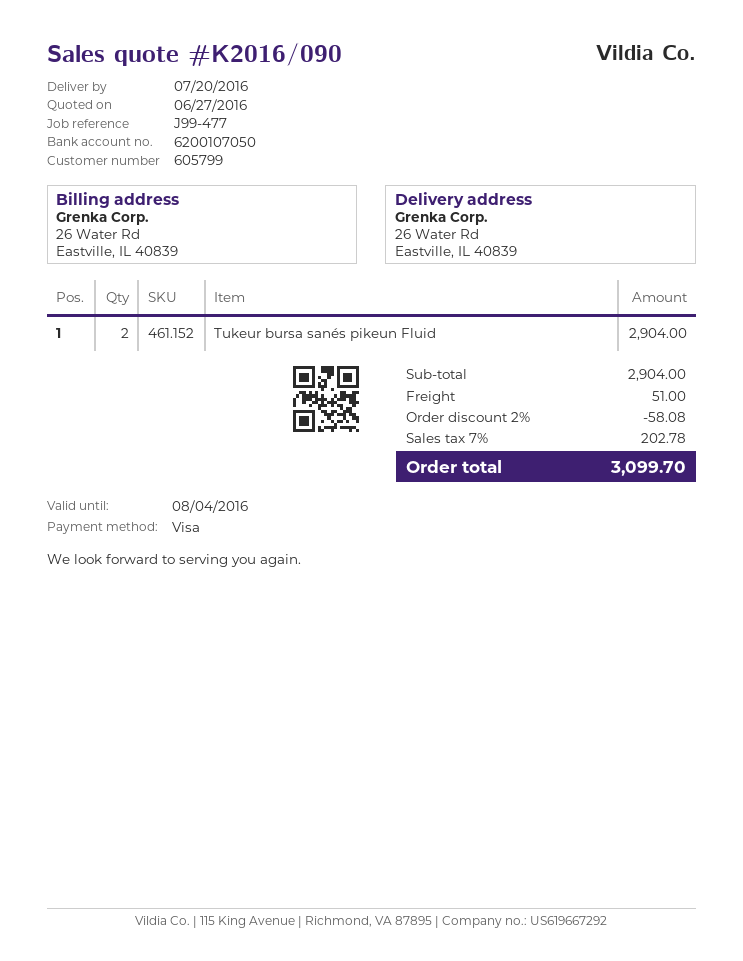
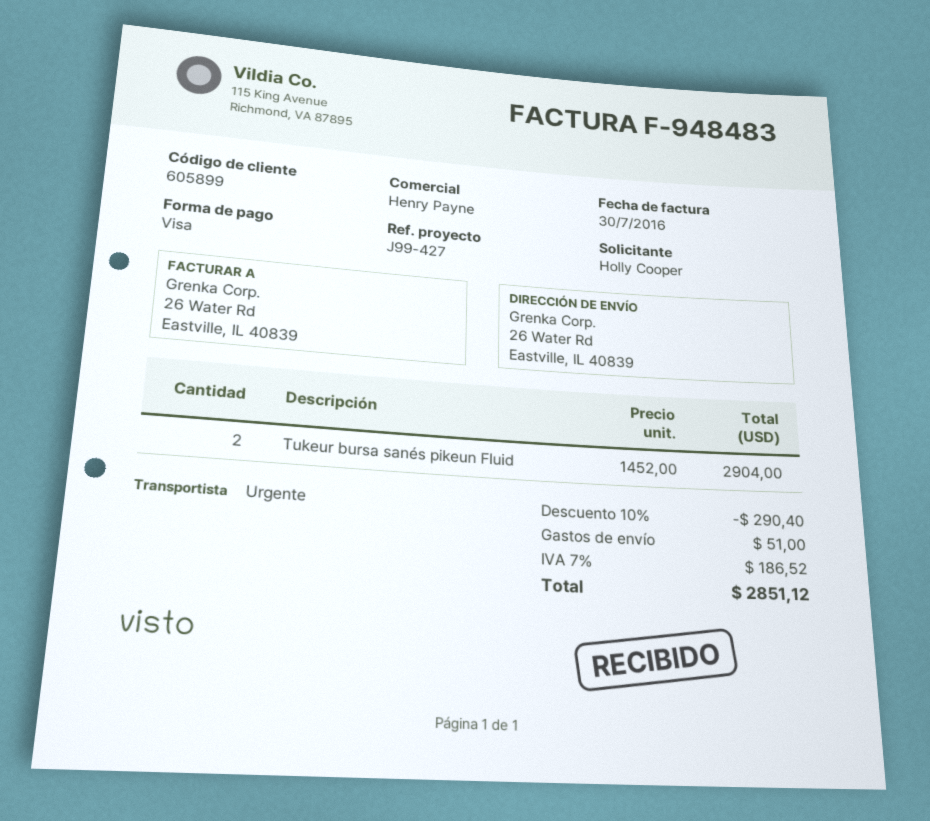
customer number: 605799 -> 605899
reference: J99-477 -> J99-427
discount: 2% = 58.08 -> 10% = 290.40
tax: 7% = 202.78 -> 7% = 186.52
total: 3099.70 -> 2851.12

